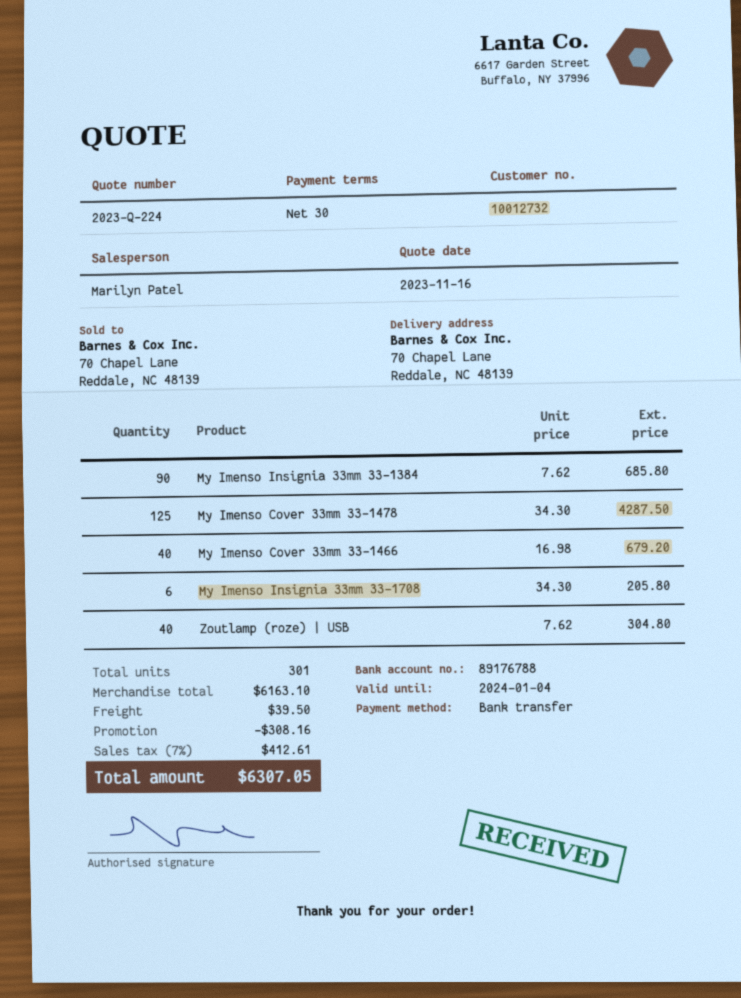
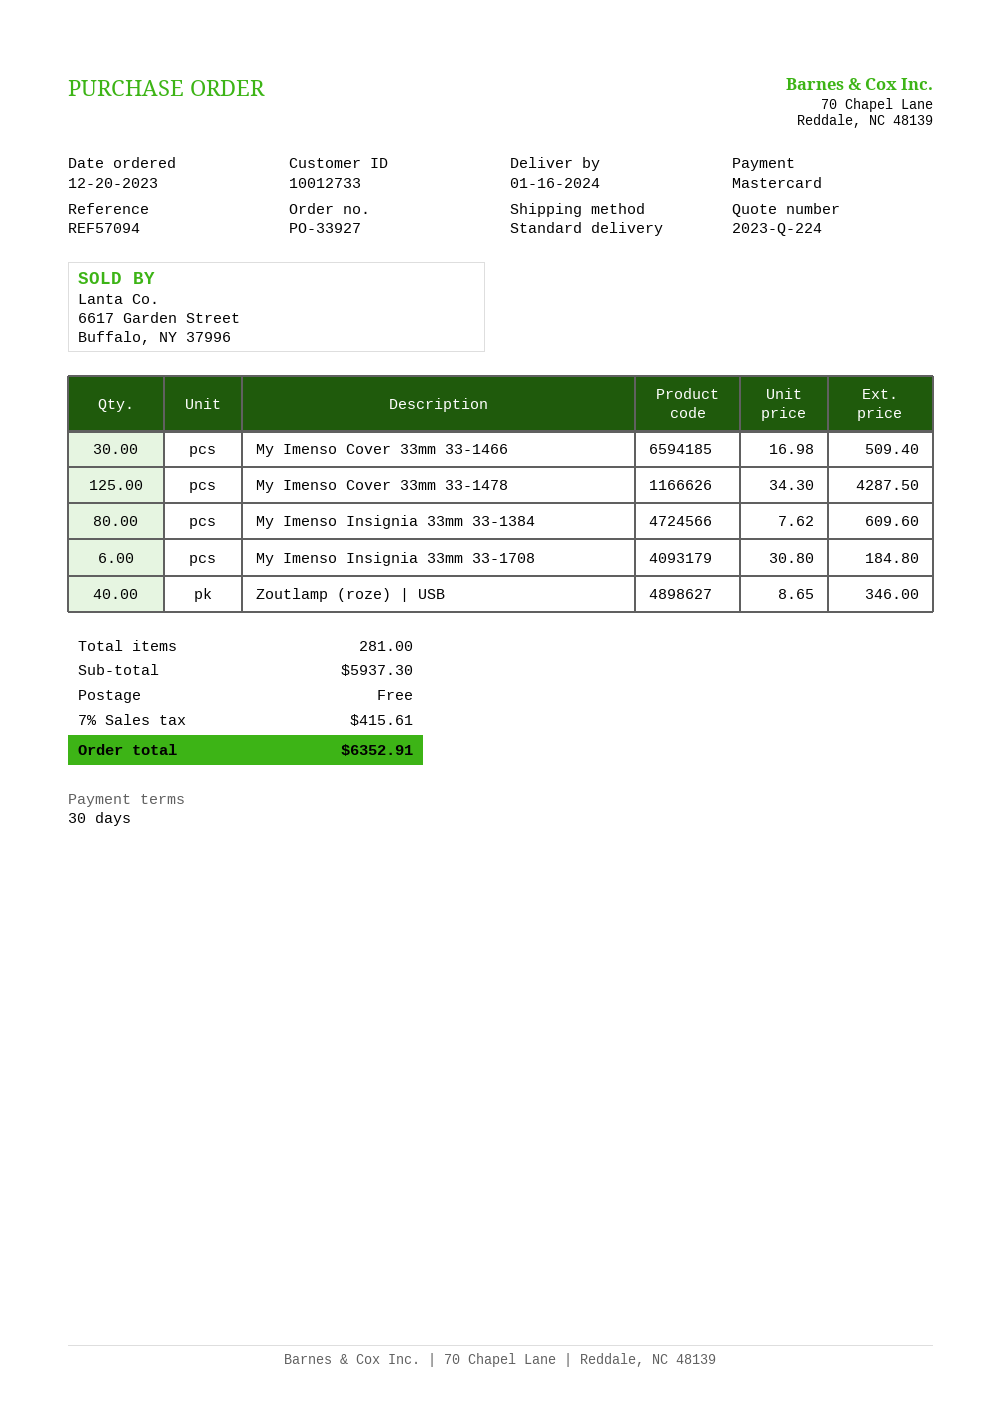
customer number: 10012732 -> 10012733
payment method: bank transfer -> Mastercard
My Imenso Insignia 33mm 33-1384: 90 x 7.62 = 685.80 -> 80 x 7.62 = 609.60
My Imenso Cover 33mm 33-1466: 40 x 16.98 = 679.20 -> 30 x 16.98 = 509.40
My Imenso Insignia 33mm 33-1708: 6 x 34.30 = 205.80 -> 6 x 30.80 = 184.80
Zoutlamp (roze) | USB: 40 x 7.62 = 304.80 -> 40 x 8.65 = 346.00
total quantity: 301 -> 281
subtotal: 6163.10 -> 5937.30
discount: 308.16 -> none
shipping: 39.50 -> 0.00
tax: 7% = 412.61 -> 7% = 415.61
total: 6307.05 -> 6352.91

